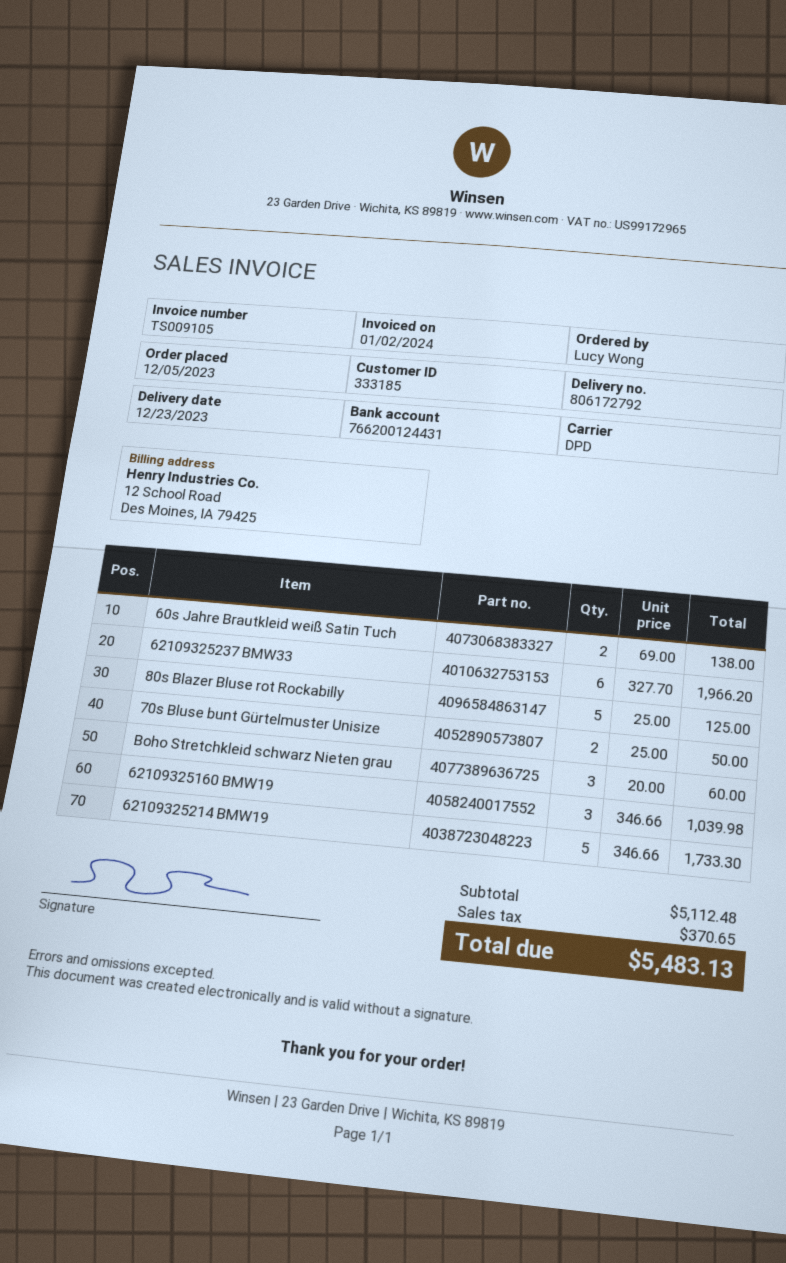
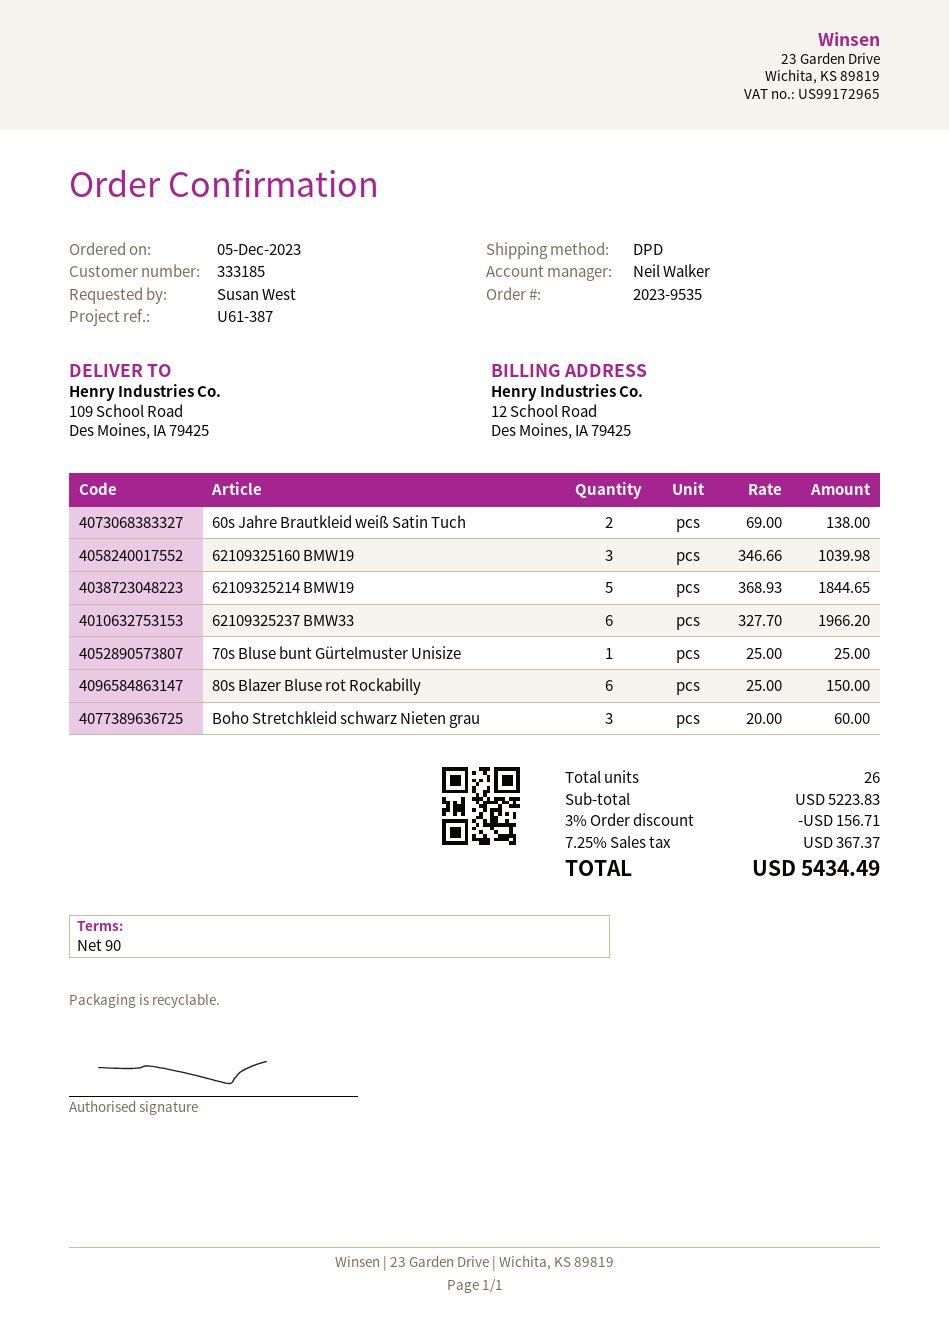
ordered by: Lucy Wong -> Susan West
80s Blazer Bluse rot Rockabilly: 5 x 25.00 = 125.00 -> 6 x 25.00 = 150.00
70s Bluse bunt Gürtelmuster Unisize: 2 x 25.00 = 50.00 -> 1 x 25.00 = 25.00
62109325214 BMW19: 5 x 346.66 = 1733.30 -> 5 x 368.93 = 1844.65
subtotal: 5112.48 -> 5223.83
discount: none -> 3% = 156.71
tax: 370.65 -> 367.37
total: 5483.13 -> 5434.49

